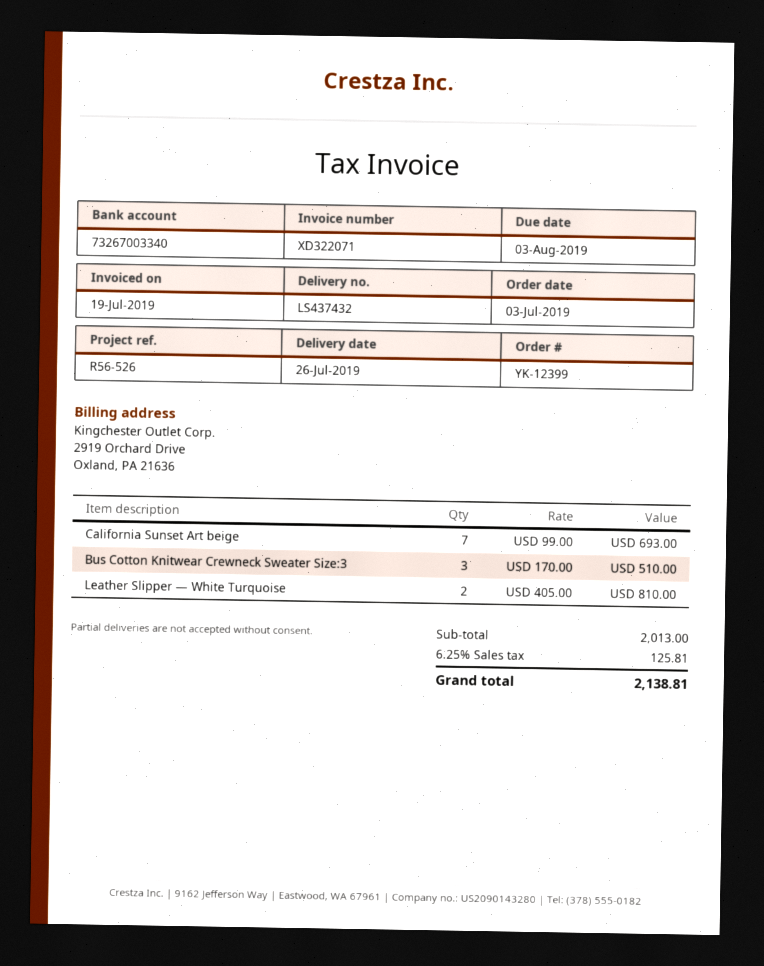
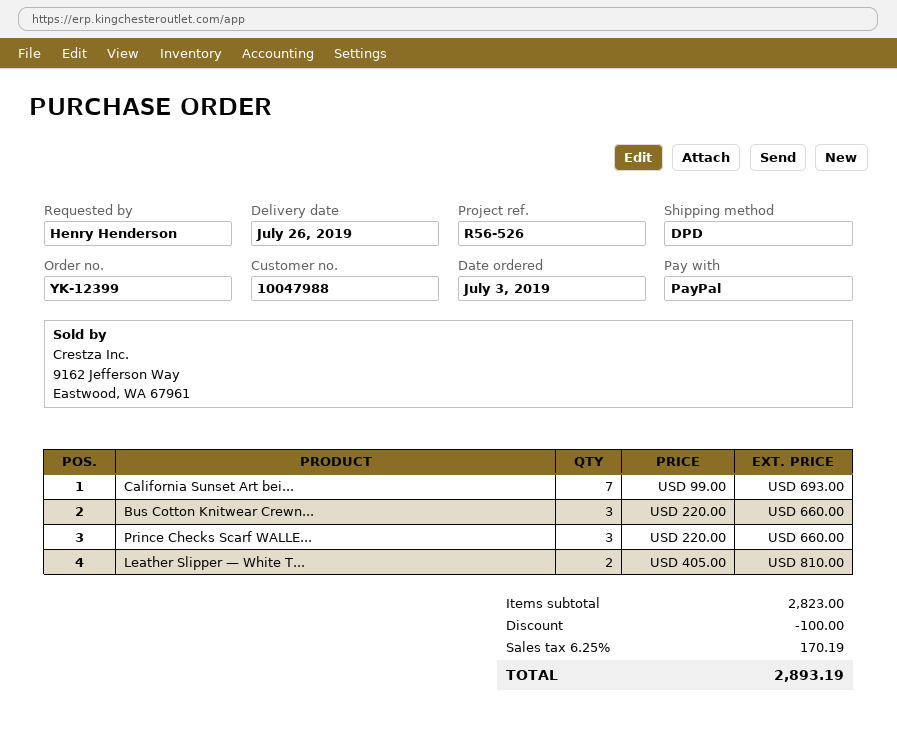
Bus Cotton Knitwear Crewneck Sweater Size:3: 3 x 170.00 = 510.00 -> 3 x 220.00 = 660.00
Prince Checks Scarf WALLE...: none -> 3 x 220.00 = 660.00
subtotal: 2013.00 -> 2823.00
discount: none -> 100.00
tax: 6.25% = 125.81 -> 6.25% = 170.19
total: 2138.81 -> 2893.19

